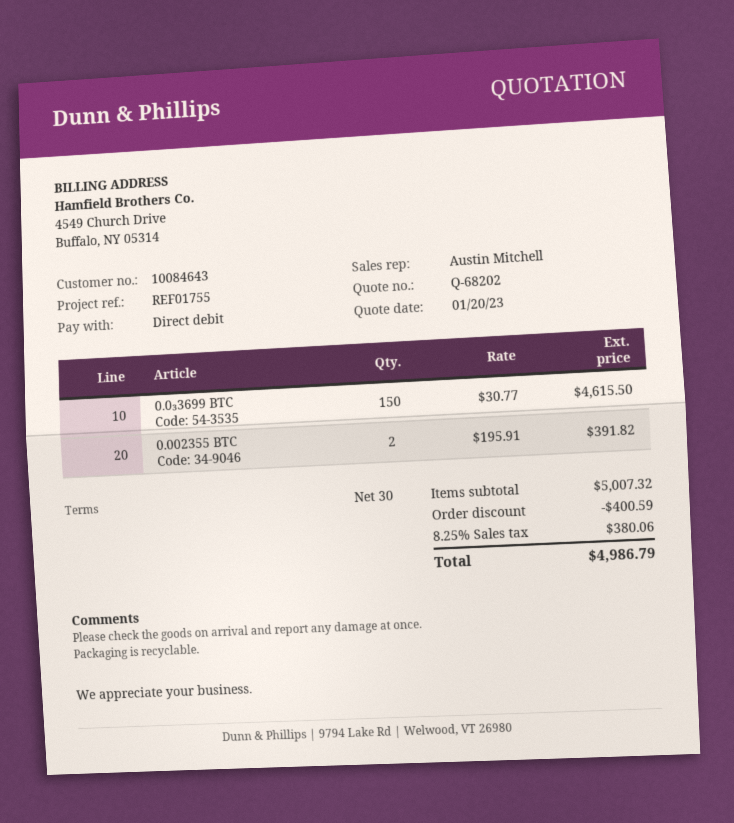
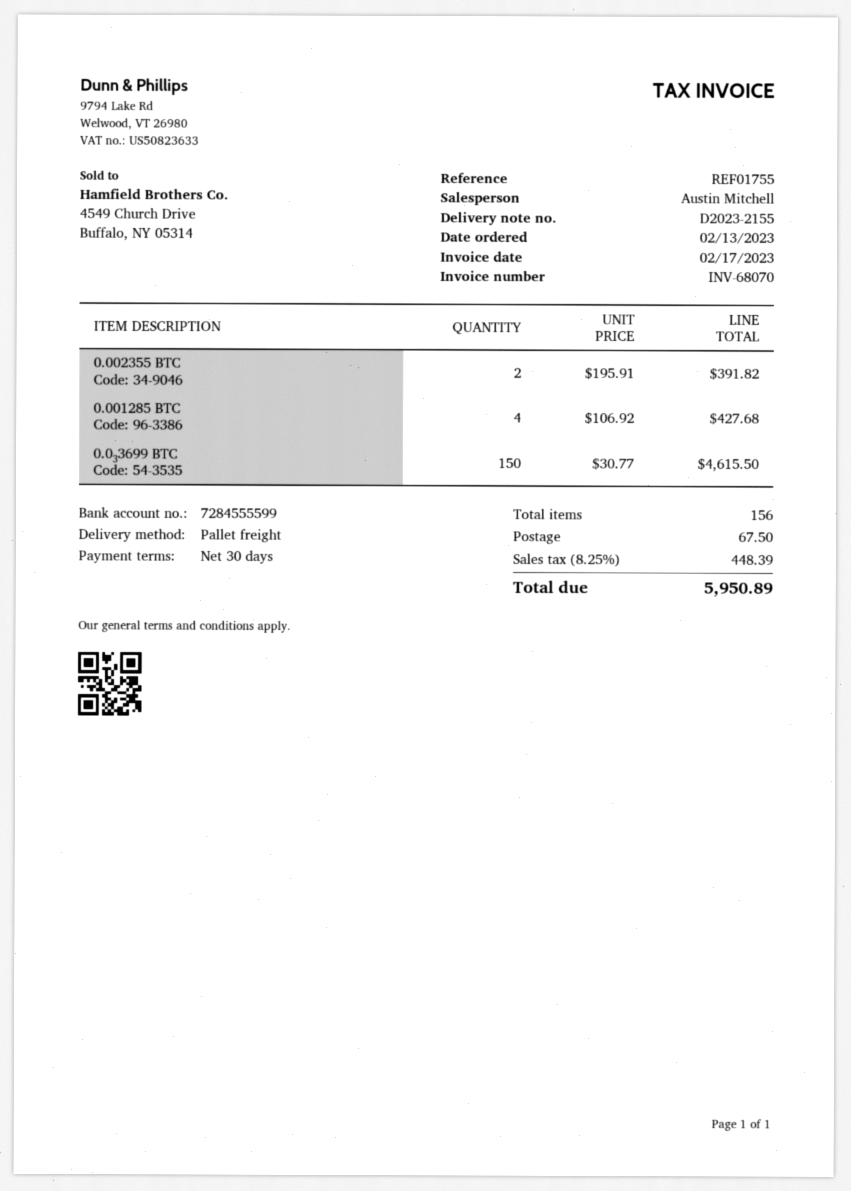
0.001285 BTC: none -> 4 x 106.92 = 427.68
discount: 400.59 -> none
shipping: none -> 67.50
tax: 8.25% = 380.06 -> 8.25% = 448.39
total: 4986.79 -> 5950.89

